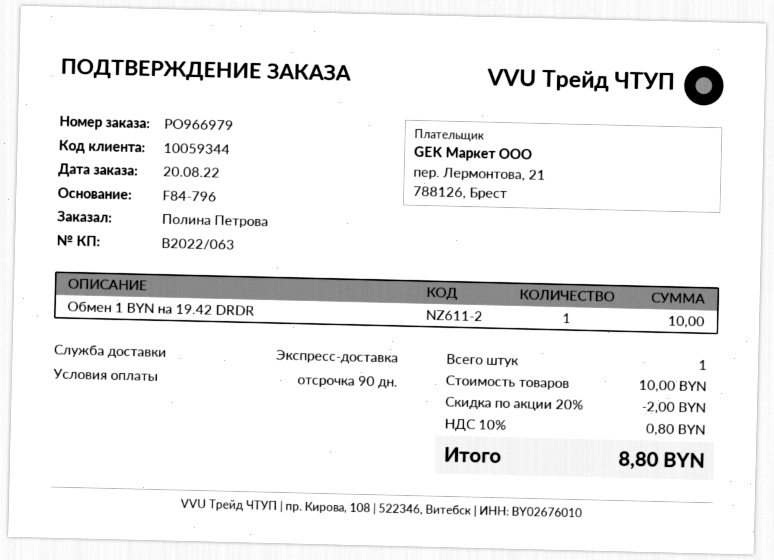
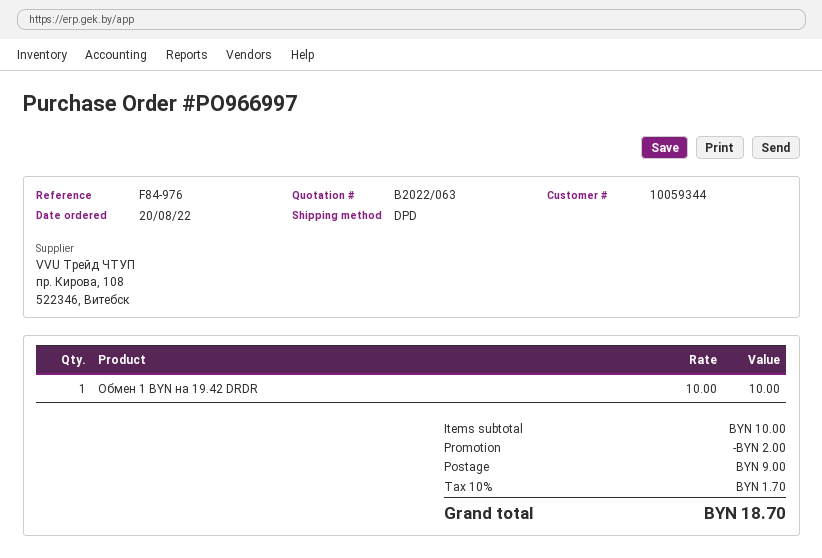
order number: PO966979 -> PO966997
reference: F84-796 -> F84-976
shipping method: express -> DPD
shipping: none -> 9.00
tax: 10% = 0.80 -> 10% = 1.70
total: 8.80 -> 18.70

